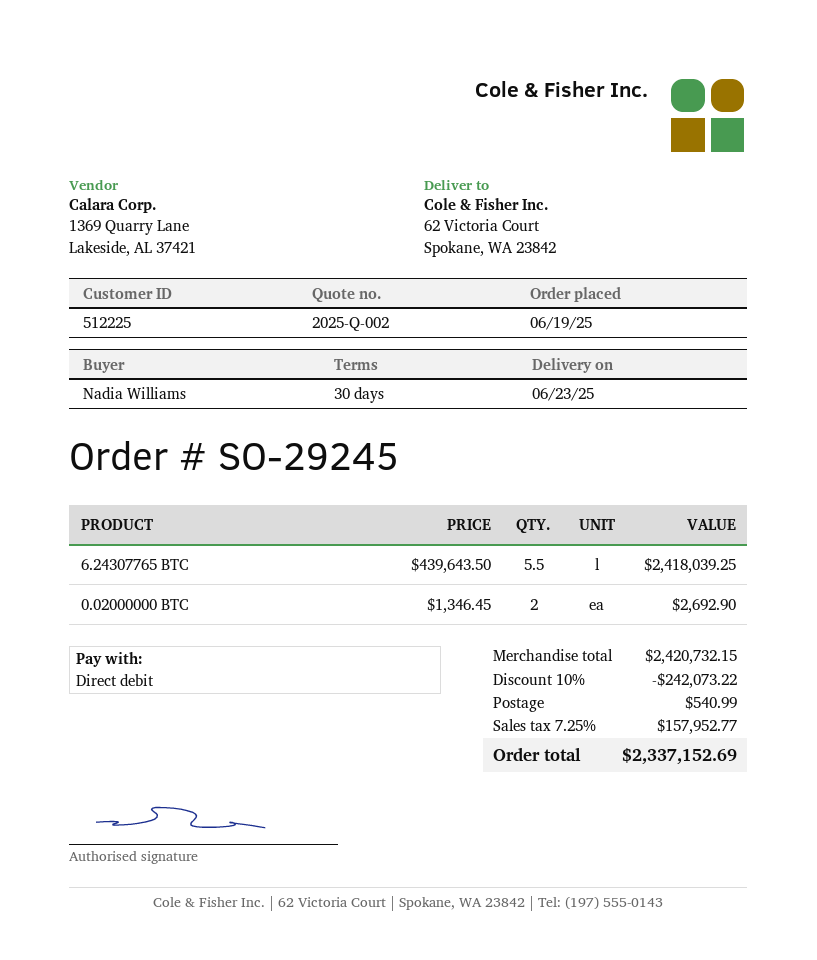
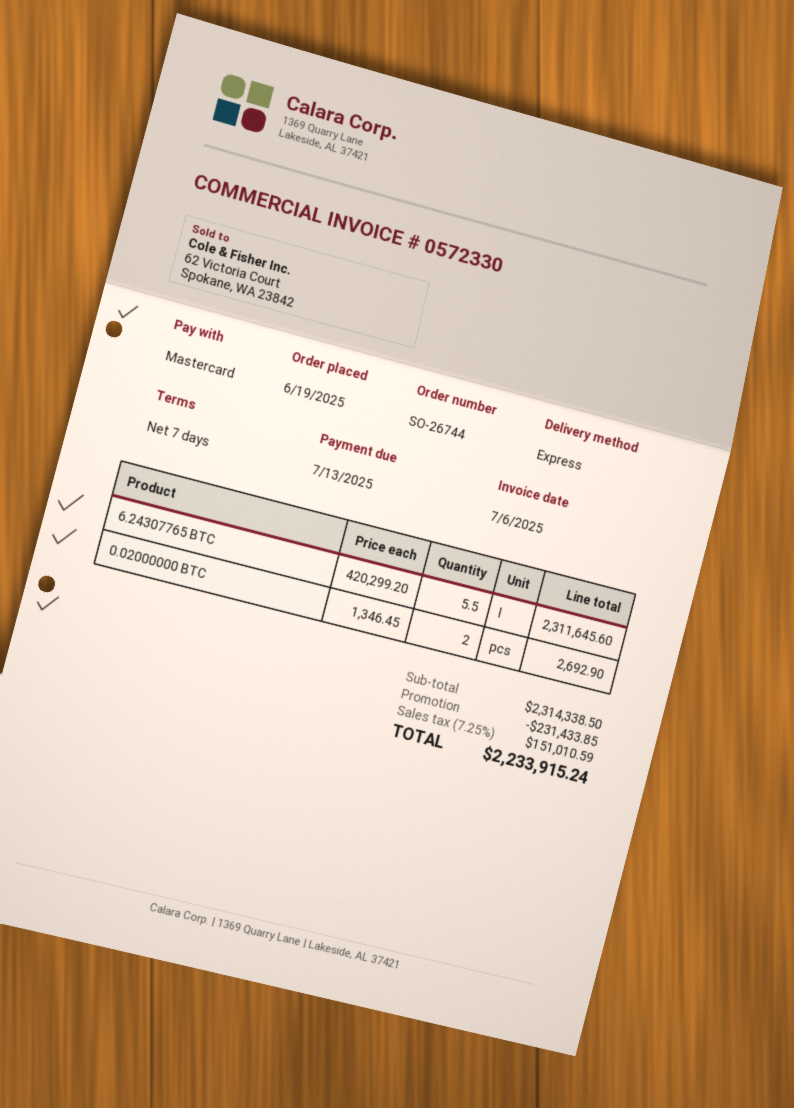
order number: SO-29245 -> SO-26744
payment terms: 30 days -> 7 days
payment method: direct debit -> Mastercard
6.24307765 BTC: 5.5 x 439643.50 = 2418039.25 -> 5.5 x 420299.20 = 2311645.60
subtotal: 2420732.15 -> 2314338.50
discount: 242073.22 -> 231433.85
shipping: 540.99 -> none
tax: 7.25% = 157952.77 -> 7.25% = 151010.59
total: 2337152.69 -> 2233915.24

